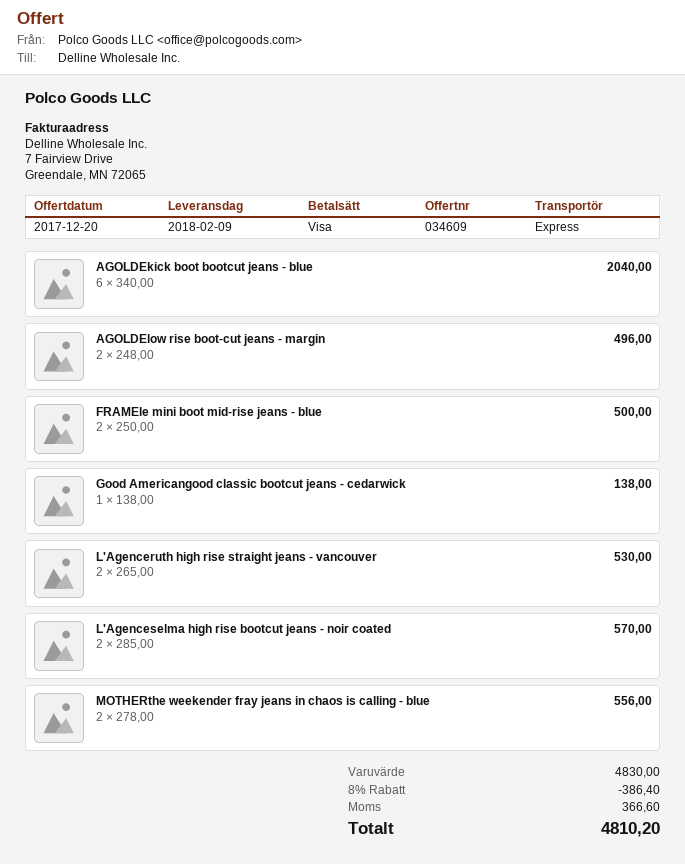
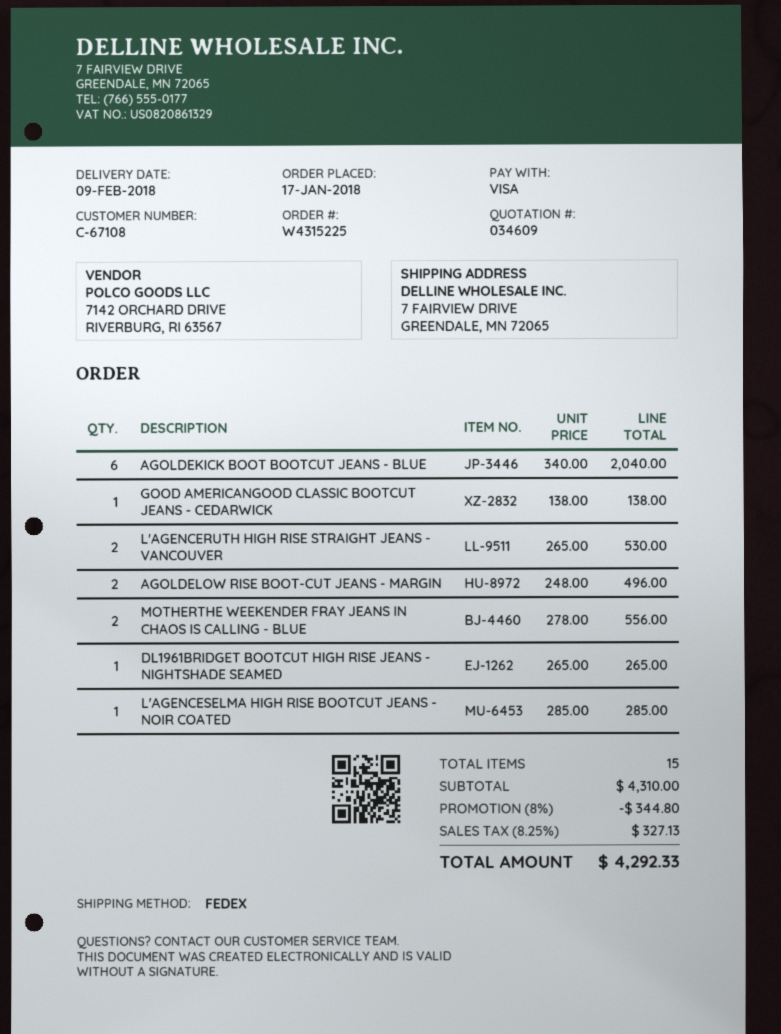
shipping method: express -> FedEx
FRAMEle mini boot mid-rise jeans - blue: 2 x 250.00 = 500.00 -> none
L'Agenceselma high rise bootcut jeans - noir coated: 2 x 285.00 = 570.00 -> 1 x 285.00 = 285.00
DL1961BRIDGET BOOTCUT HIGH RISE JEANS - NIGHTSHADE SEAMED: none -> 1 x 265.00 = 265.00
subtotal: 4830.00 -> 4310.00
discount: 8% = 386.40 -> 8% = 344.80
tax: 366.60 -> 327.13
total: 4810.20 -> 4292.33

